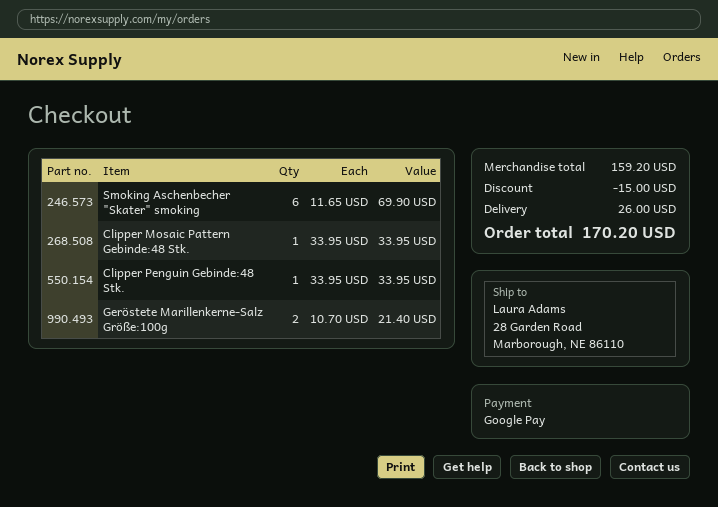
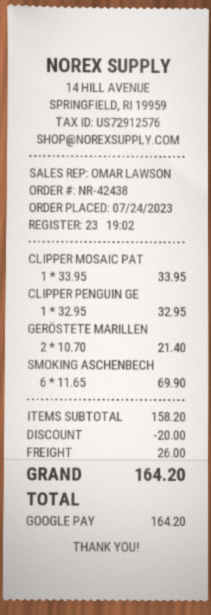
Clipper Penguin Gebinde:48 Stk.: 1 x 33.95 = 33.95 -> 1 x 32.95 = 32.95
subtotal: 159.20 -> 158.20
discount: 15.00 -> 20.00
total: 170.20 -> 164.20

